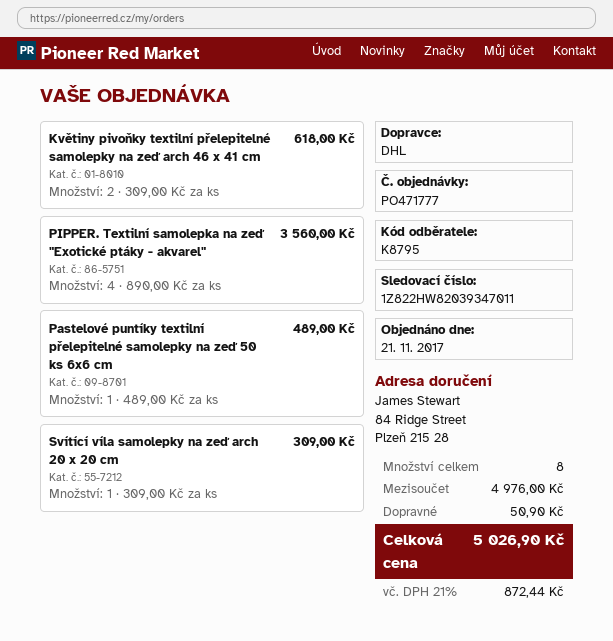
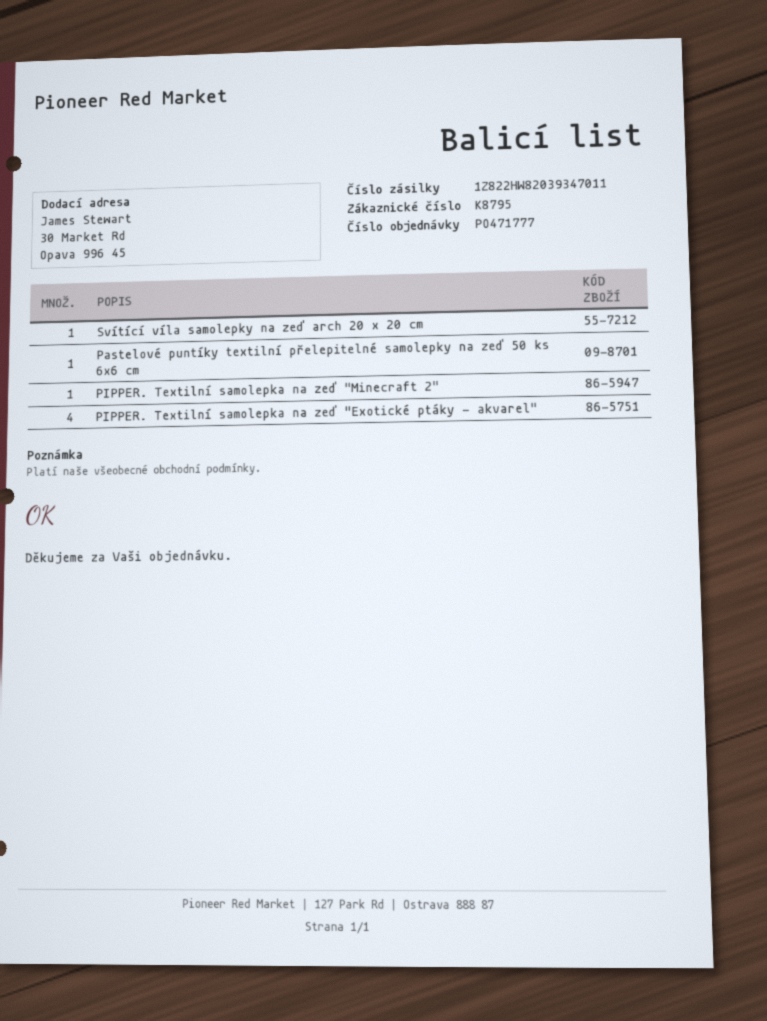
ship to: 84 Ridge Street, Plzeň 215 28 -> 30 Market Rd, Opava 996 45
Květiny pivoňky textilní přelepitelné samolepky na zeď arch 46 x 41 cm: 2 -> none
PIPPER. Textilní samolepka na zeď "Minecraft 2": none -> 1

